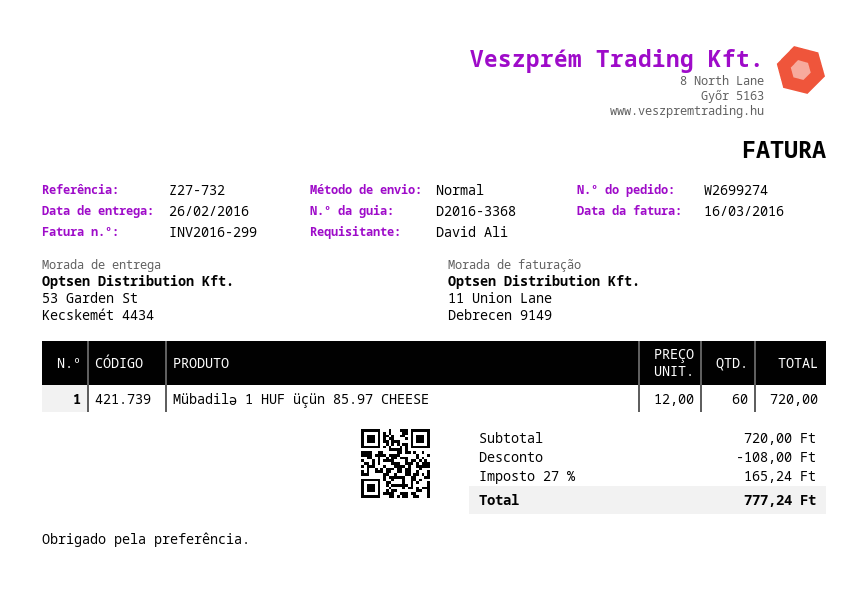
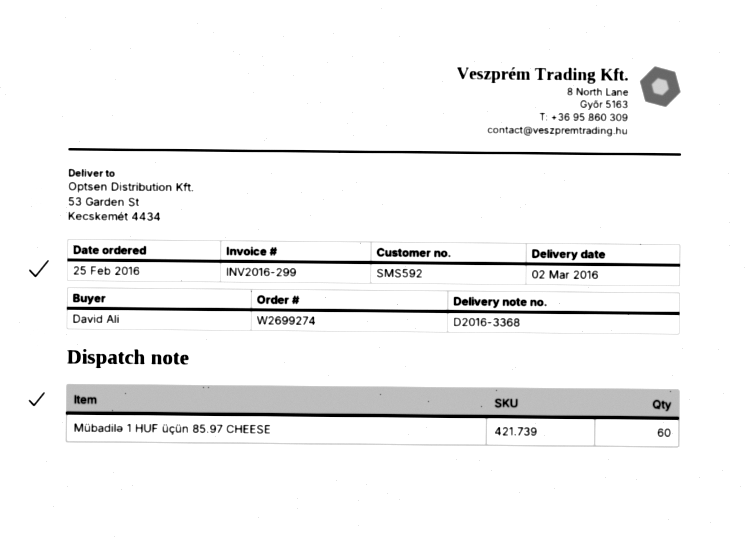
delivery date: 2016-02-26 -> 2016-03-02

